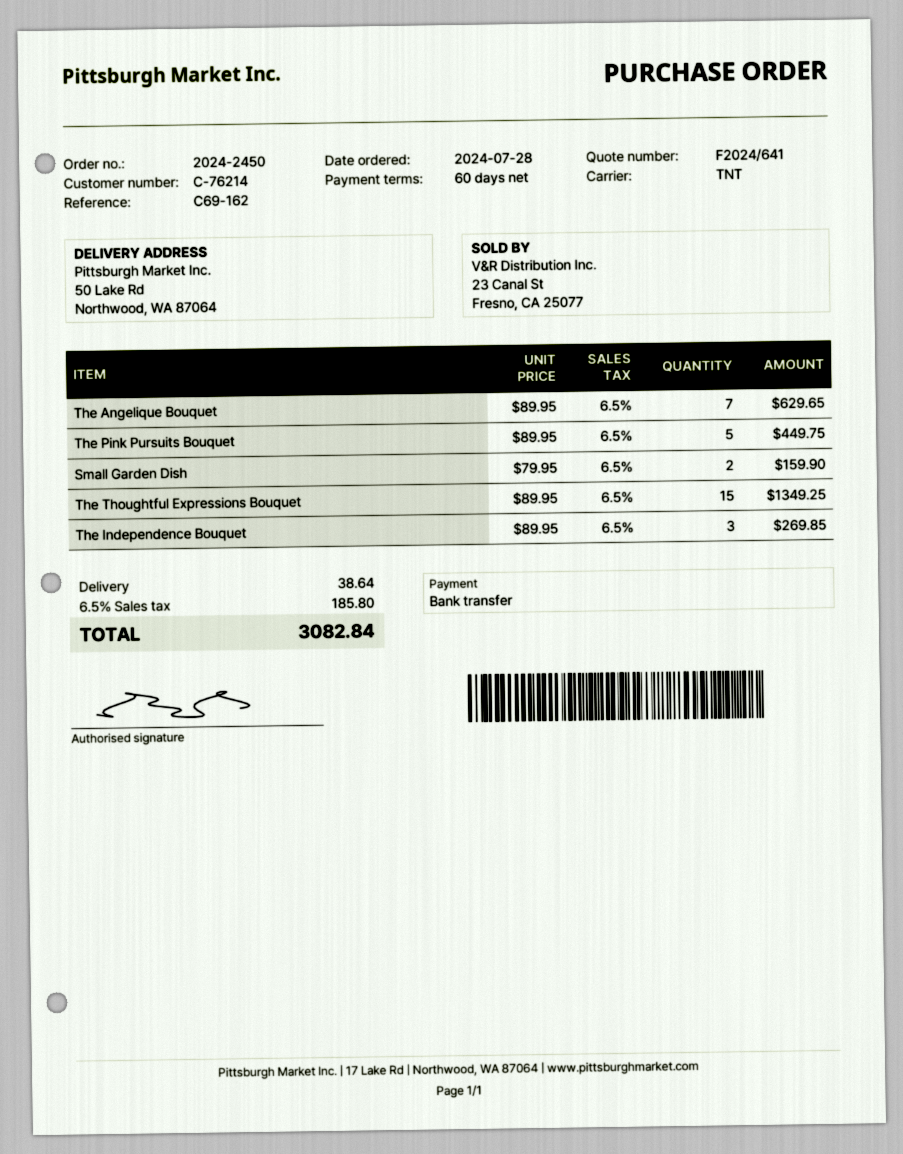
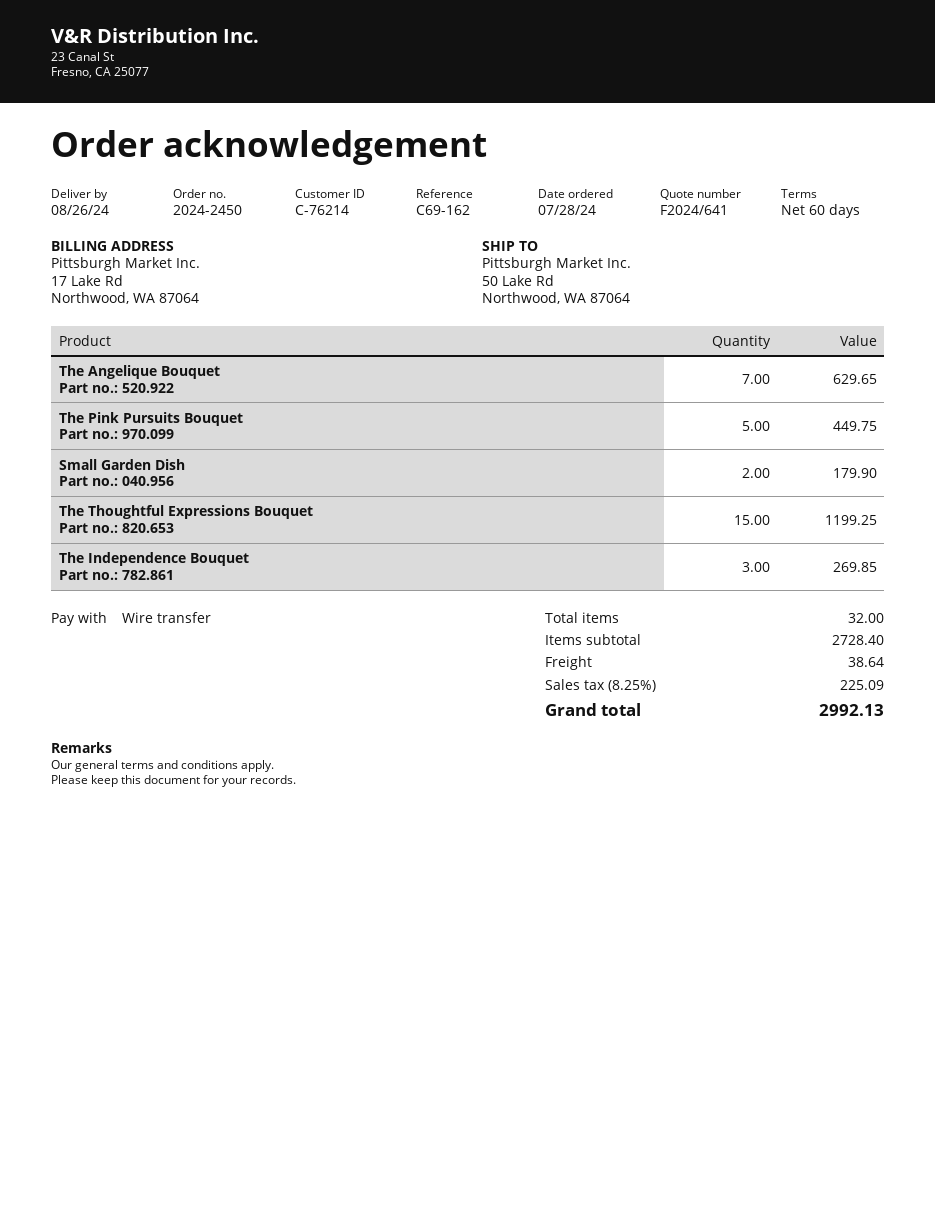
Small Garden Dish: 2 for 159.90 -> 2 for 179.90
The Thoughtful Expressions Bouquet: 15 for 1349.25 -> 15 for 1199.25
tax: 6.5% = 185.80 -> 8.25% = 225.09
total: 3082.84 -> 2992.13

